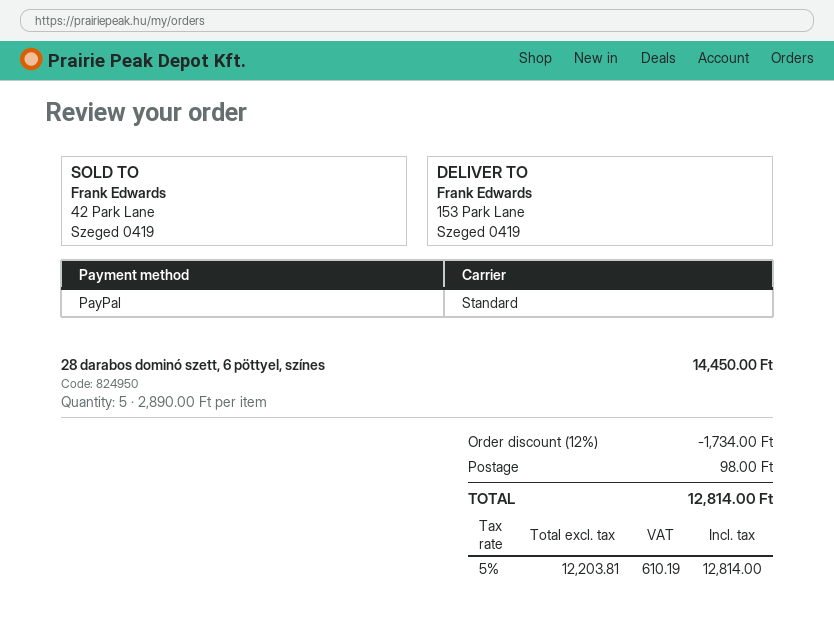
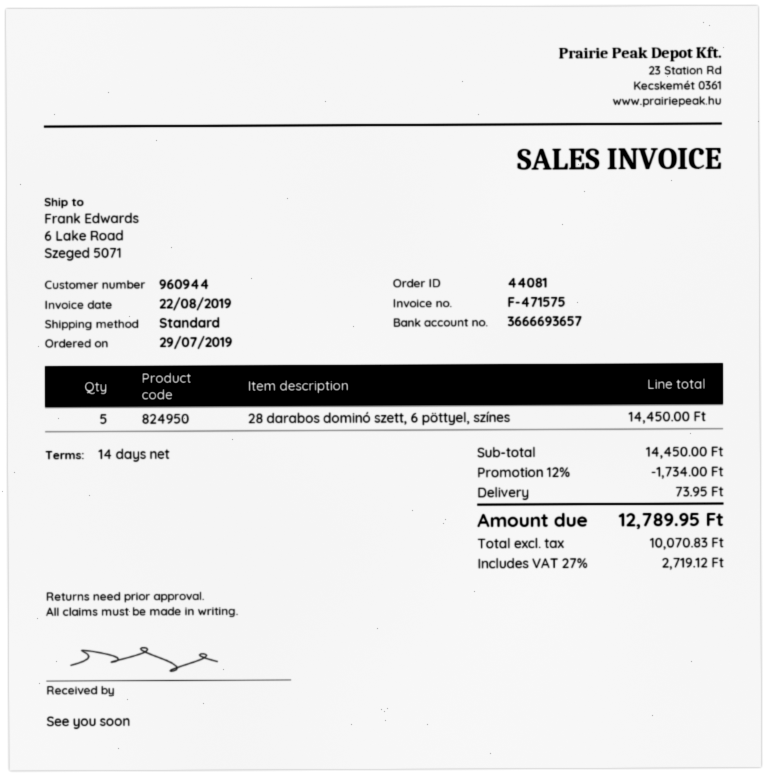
ship to: 153 Park Lane, Szeged 0419 -> 6 Lake Road, Szeged 5071
shipping: 98.00 -> 73.95
net: 12203.81 -> 10070.83
tax: 5% = 610.19 -> 27% = 2719.12
total: 12814.00 -> 12789.95

